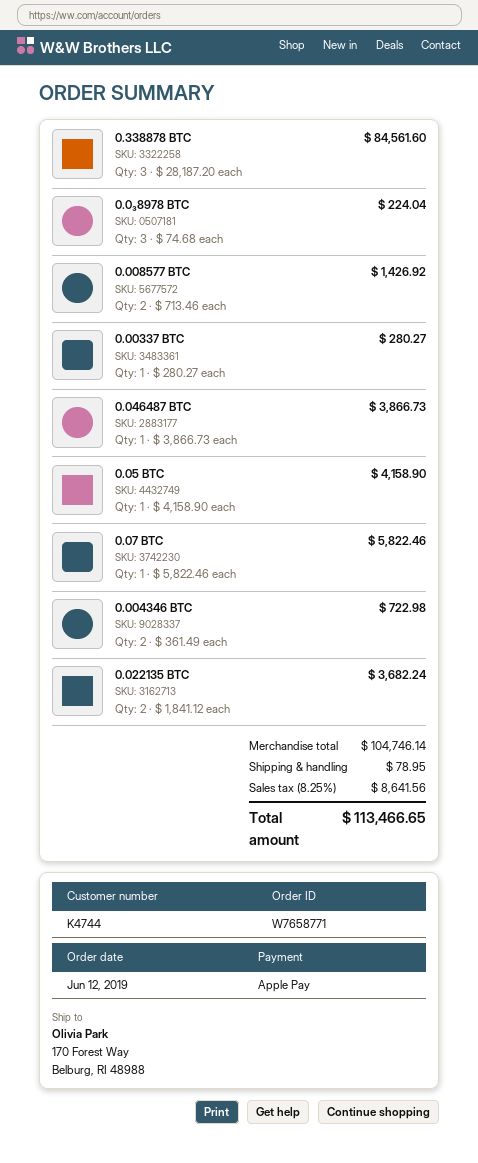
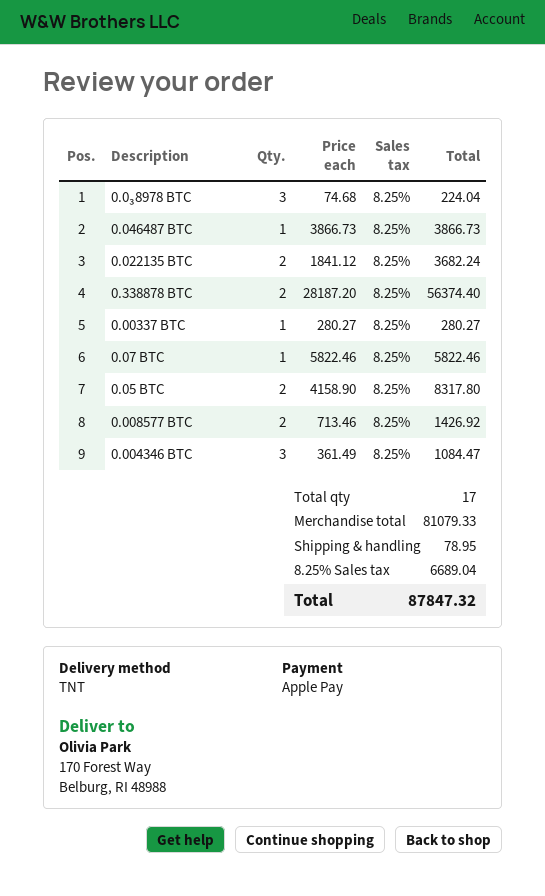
0.338878 BTC: 3 x 28187.20 = 84561.60 -> 2 x 28187.20 = 56374.40
0.05 BTC: 1 x 4158.90 = 4158.90 -> 2 x 4158.90 = 8317.80
0.004346 BTC: 2 x 361.49 = 722.98 -> 3 x 361.49 = 1084.47
subtotal: 104746.14 -> 81079.33
tax: 8.25% = 8641.56 -> 8.25% = 6689.04
total: 113466.65 -> 87847.32

